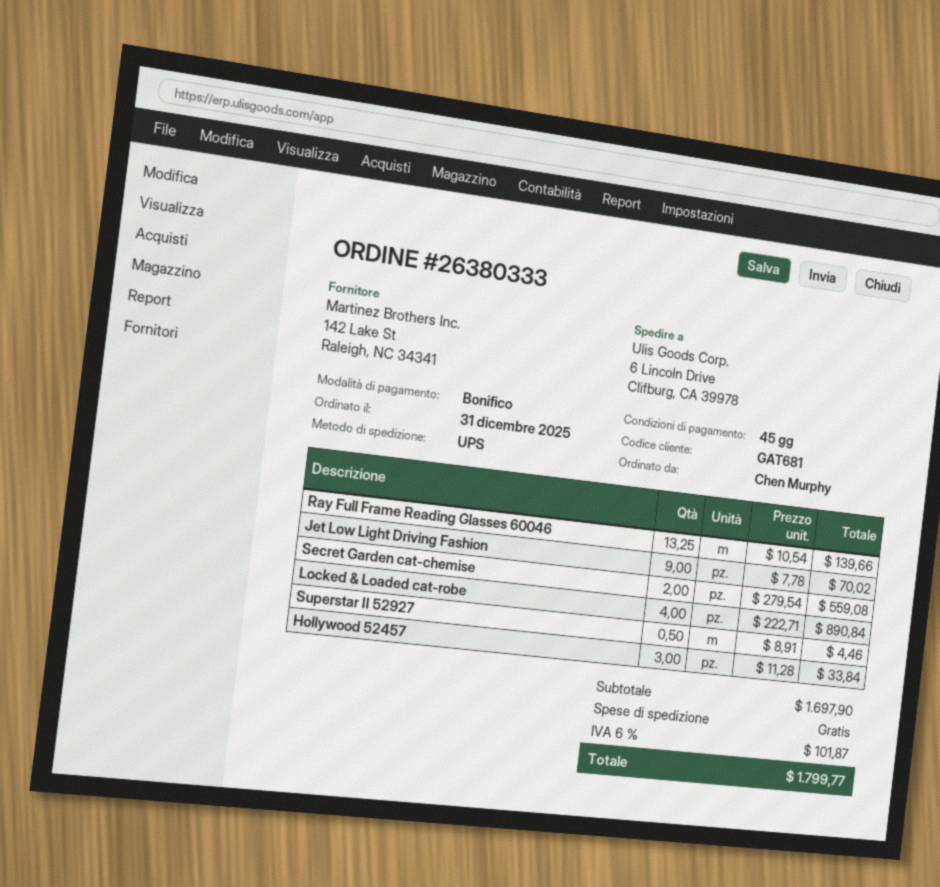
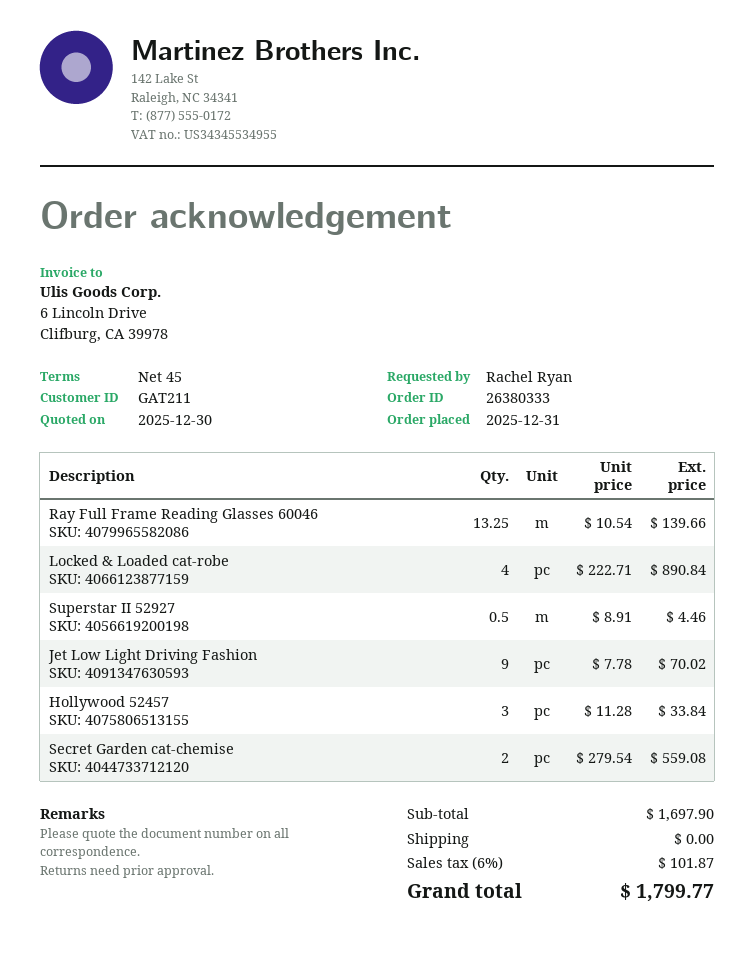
customer number: GAT681 -> GAT211
ordered by: Chen Murphy -> Rachel Ryan

